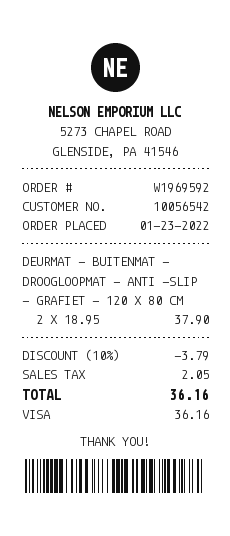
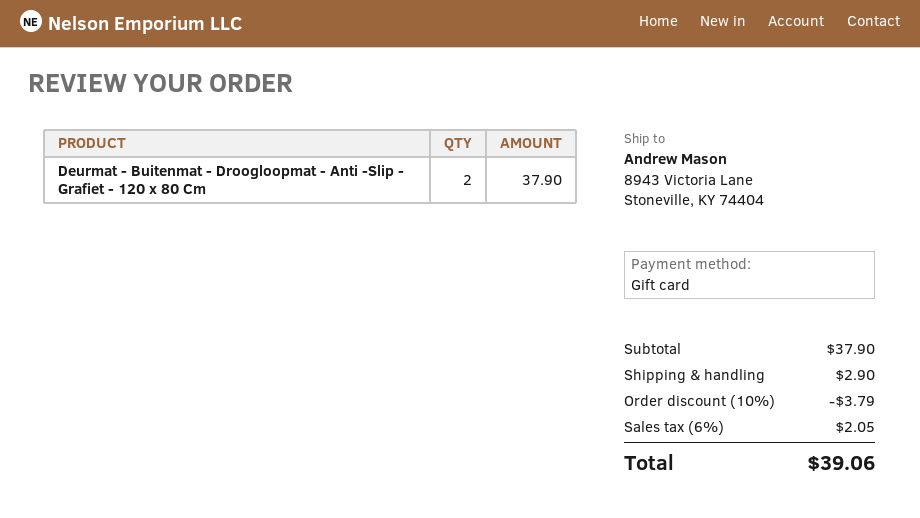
payment method: Visa -> gift card
shipping: none -> 2.90
total: 36.16 -> 39.06

